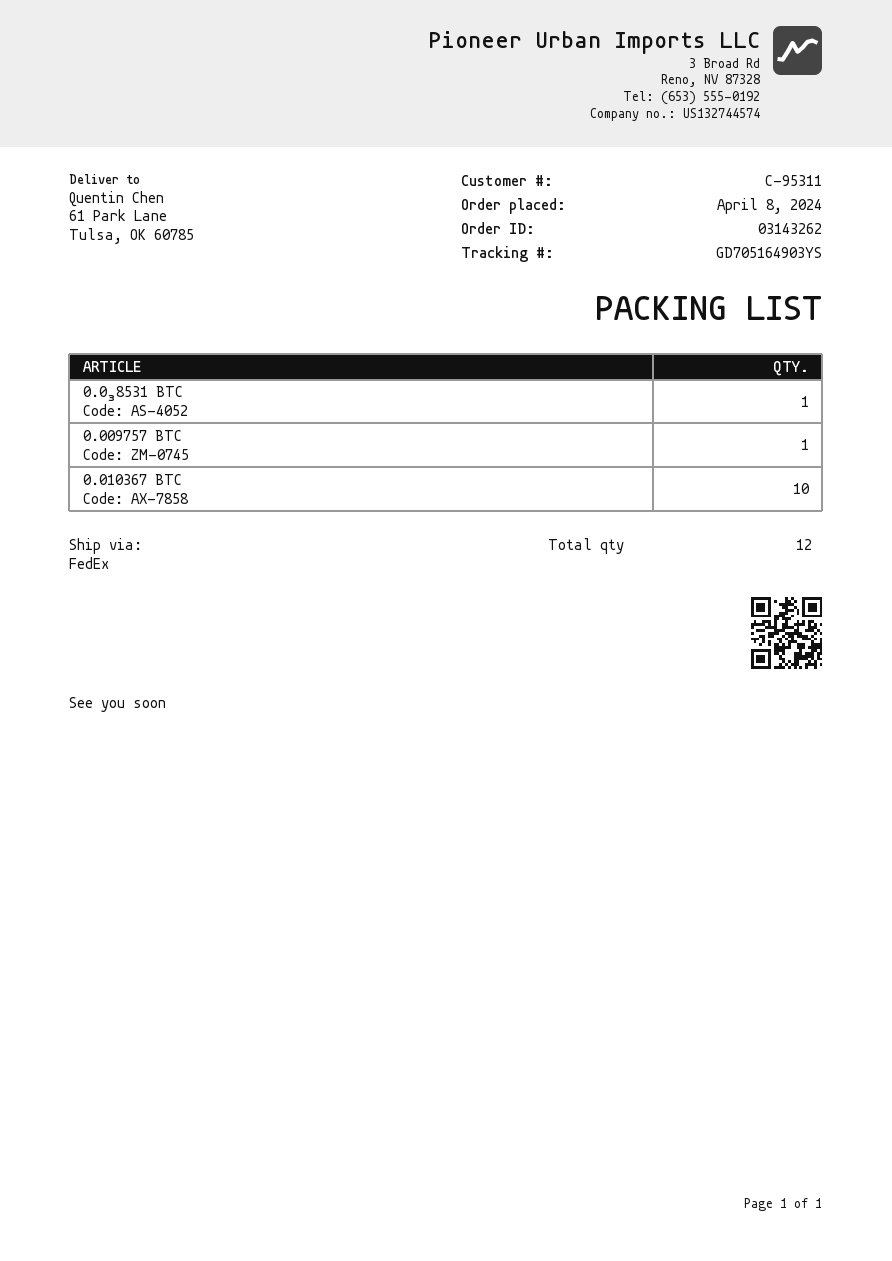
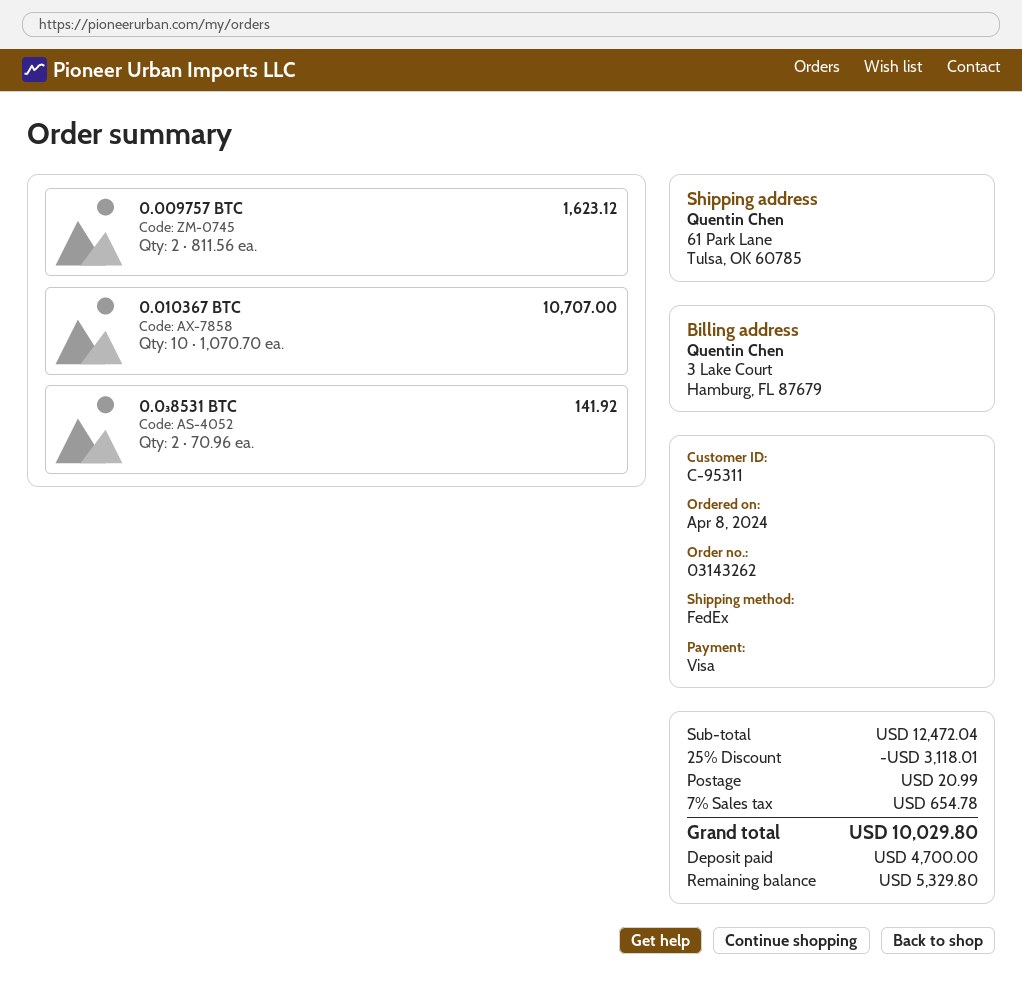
0.0₃8531 BTC: 1 -> 2
0.009757 BTC: 1 -> 2

